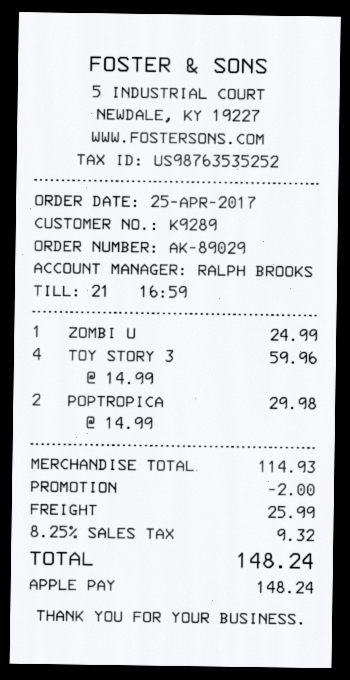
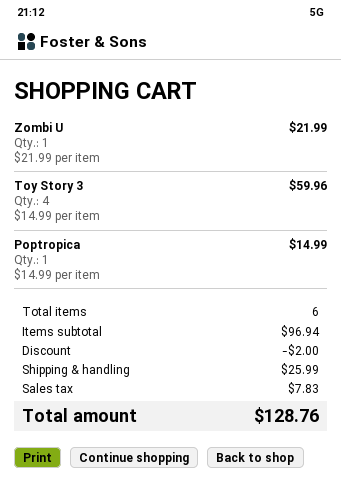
ZOMBI U: 1 x 24.99 = 24.99 -> 1 x 21.99 = 21.99
POPTROPICA: 2 x 14.99 = 29.98 -> 1 x 14.99 = 14.99
subtotal: 114.93 -> 96.94
tax: 9.32 -> 7.83
total: 148.24 -> 128.76

